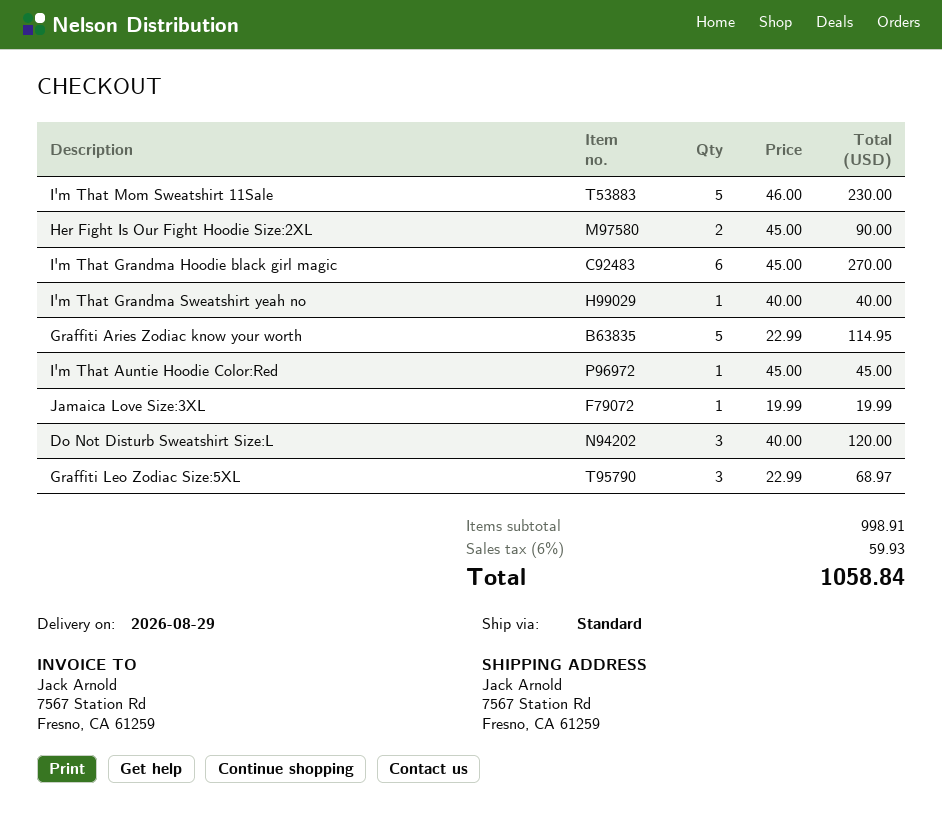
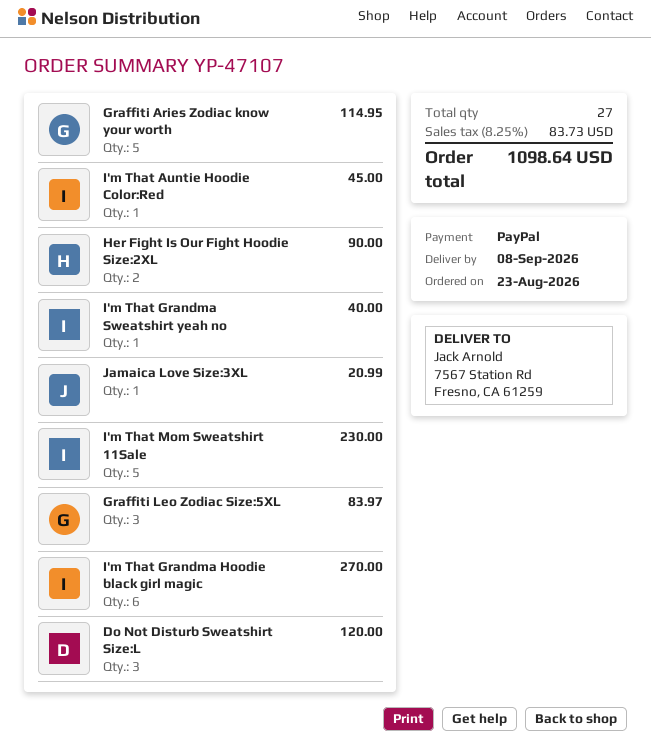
delivery date: 2026-08-29 -> 2026-09-08
Jamaica Love Size:3XL: 1 for 19.99 -> 1 for 20.99
Graffiti Leo Zodiac Size:5XL: 3 for 68.97 -> 3 for 83.97
tax: 6% = 59.93 -> 8.25% = 83.73
total: 1058.84 -> 1098.64

